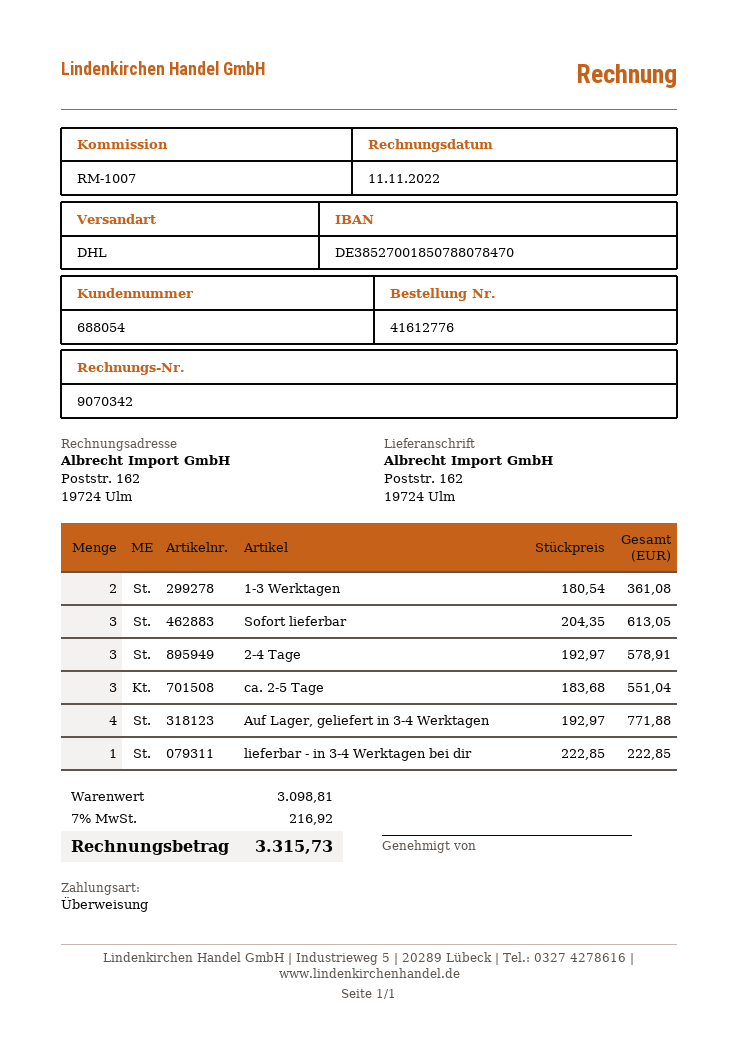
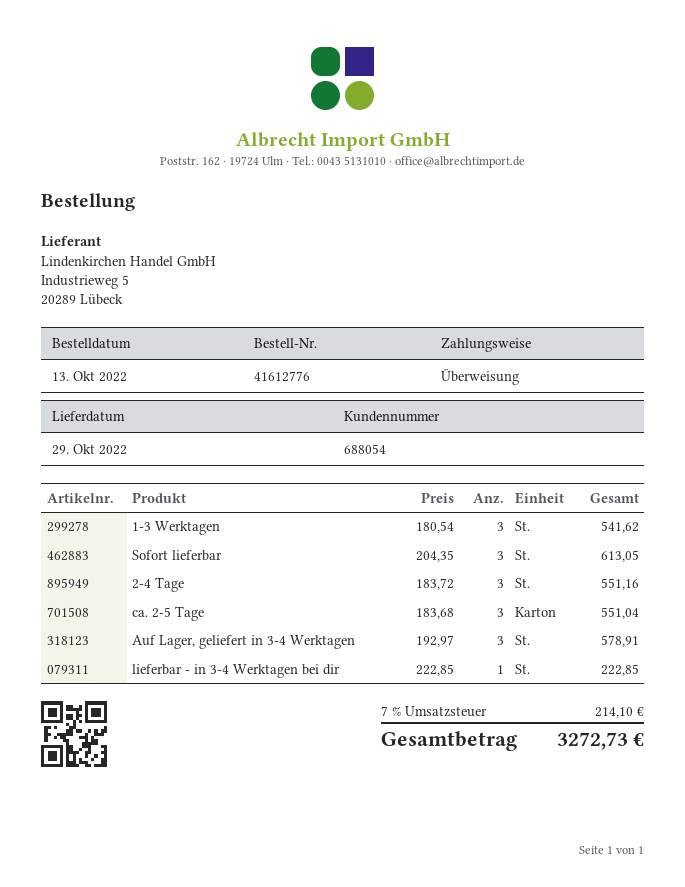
1-3 Werktagen: 2 x 180.54 = 361.08 -> 3 x 180.54 = 541.62
2-4 Tage: 3 x 192.97 = 578.91 -> 3 x 183.72 = 551.16
Auf Lager, geliefert in 3-4 Werktagen: 4 x 192.97 = 771.88 -> 3 x 192.97 = 578.91
tax: 7% = 216.92 -> 7% = 214.10
total: 3315.73 -> 3272.73

